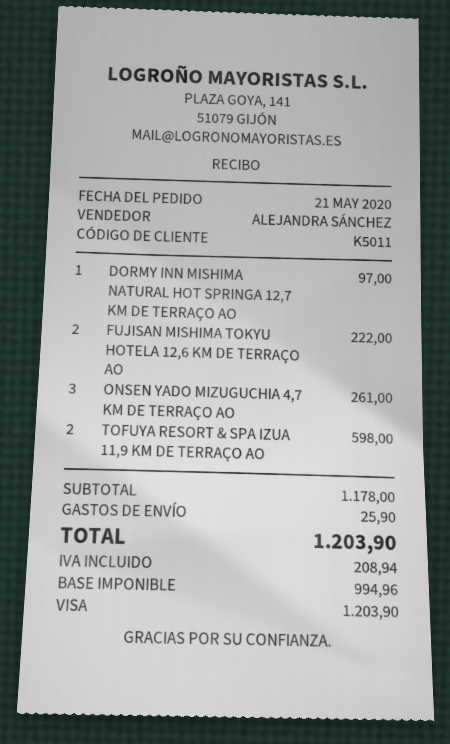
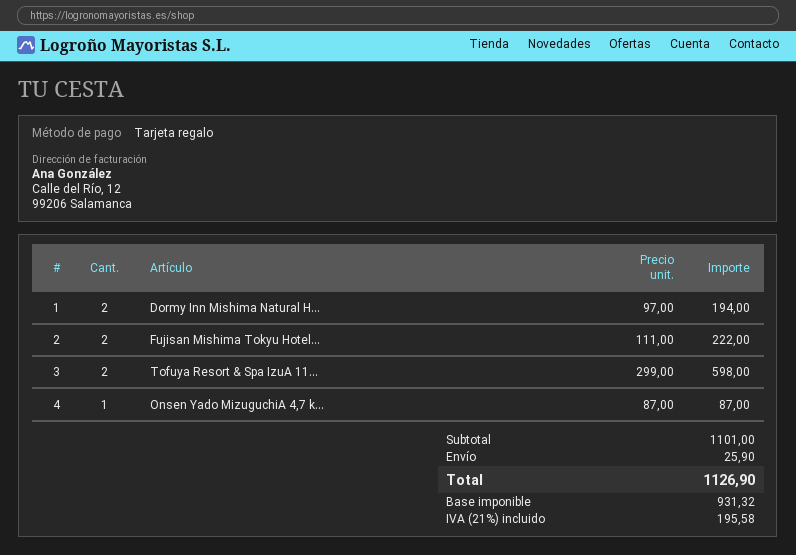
payment method: Visa -> gift card
DORMY INN MISHIMA NATURAL HOT SPRINGA 12,7 KM DE TERRAÇO AO: 1 for 97.00 -> 2 for 194.00
ONSEN YADO MIZUGUCHIA 4,7 KM DE TERRAÇO AO: 3 for 261.00 -> 1 for 87.00
subtotal: 1178.00 -> 1101.00
net: 994.96 -> 931.32
tax: 208.94 -> 195.58
total: 1203.90 -> 1126.90

